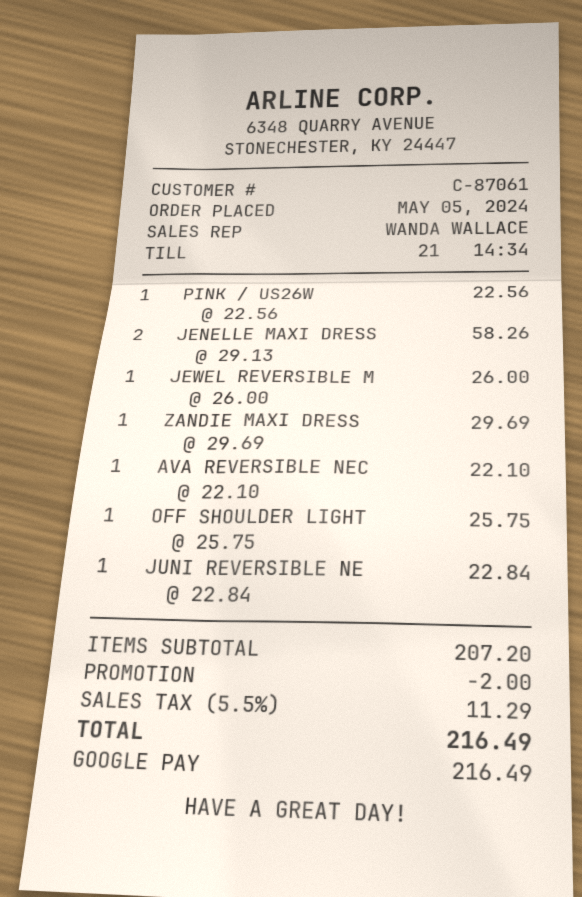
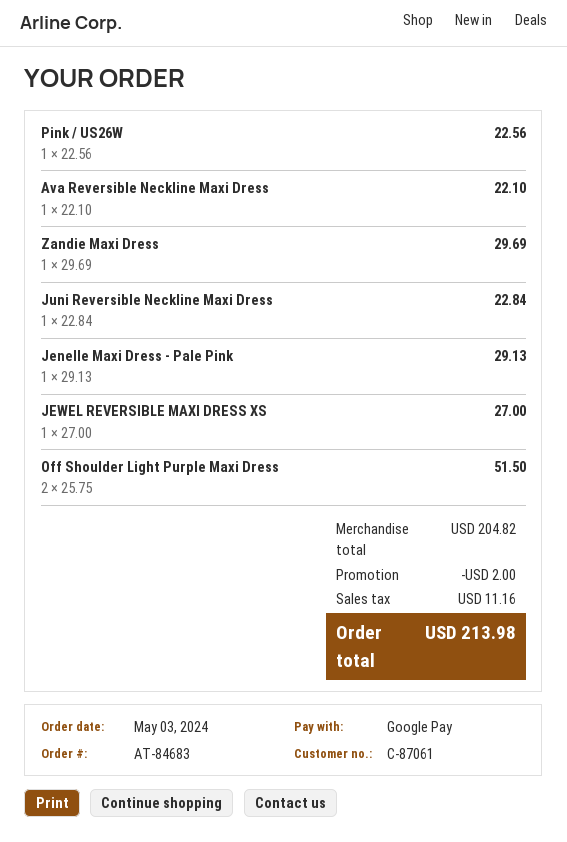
order date: 2024-05-05 -> 2024-05-03
JENELLE MAXI DRESS: 2 x 29.13 = 58.26 -> 1 x 29.13 = 29.13
JEWEL REVERSIBLE M: 1 x 26.00 = 26.00 -> 1 x 27.00 = 27.00
OFF SHOULDER LIGHT: 1 x 25.75 = 25.75 -> 2 x 25.75 = 51.50
subtotal: 207.20 -> 204.82
tax: 11.29 -> 11.16
total: 216.49 -> 213.98

